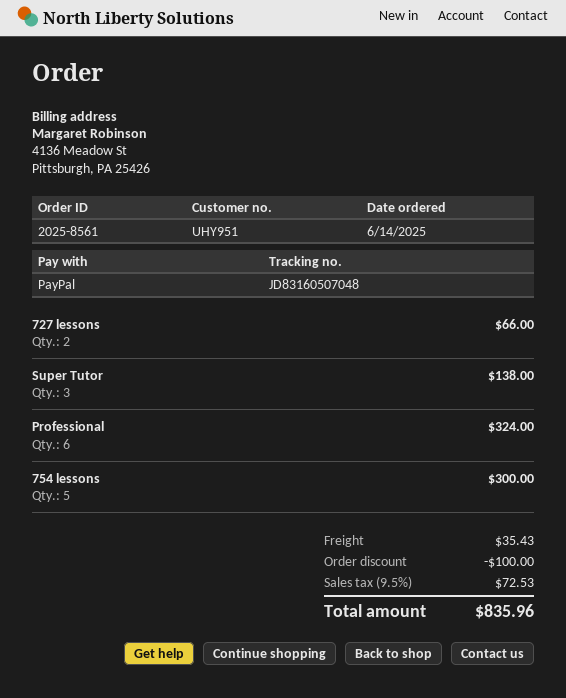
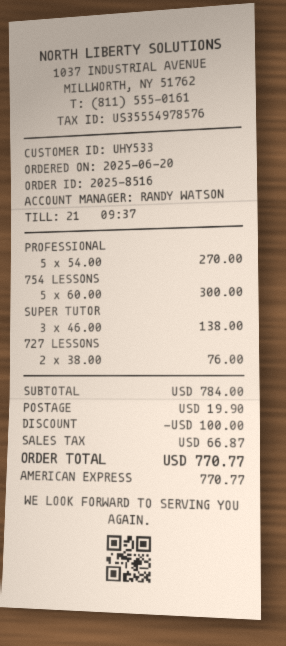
order number: 2025-8561 -> 2025-8516
order date: 2025-06-14 -> 2025-06-20
customer number: UHY951 -> UHY533
payment method: PayPal -> American Express
727 lessons: 2 for 66.00 -> 2 for 76.00
Professional: 6 for 324.00 -> 5 for 270.00
shipping: 35.43 -> 19.90
tax: 72.53 -> 66.87
total: 835.96 -> 770.77

